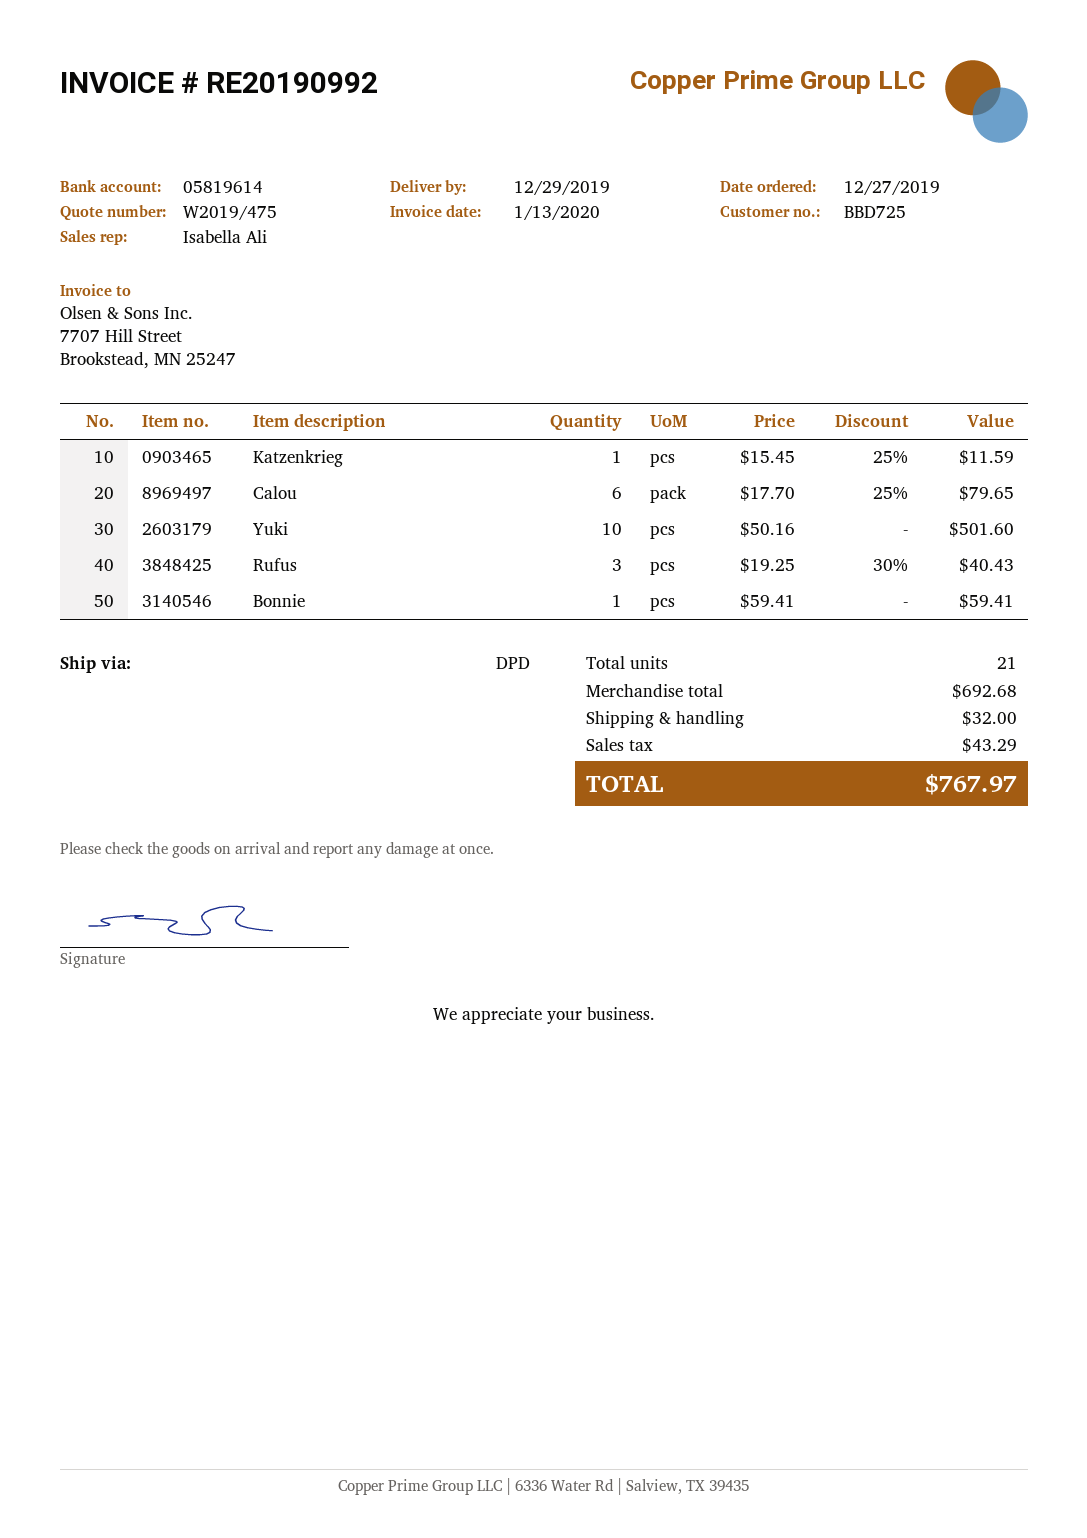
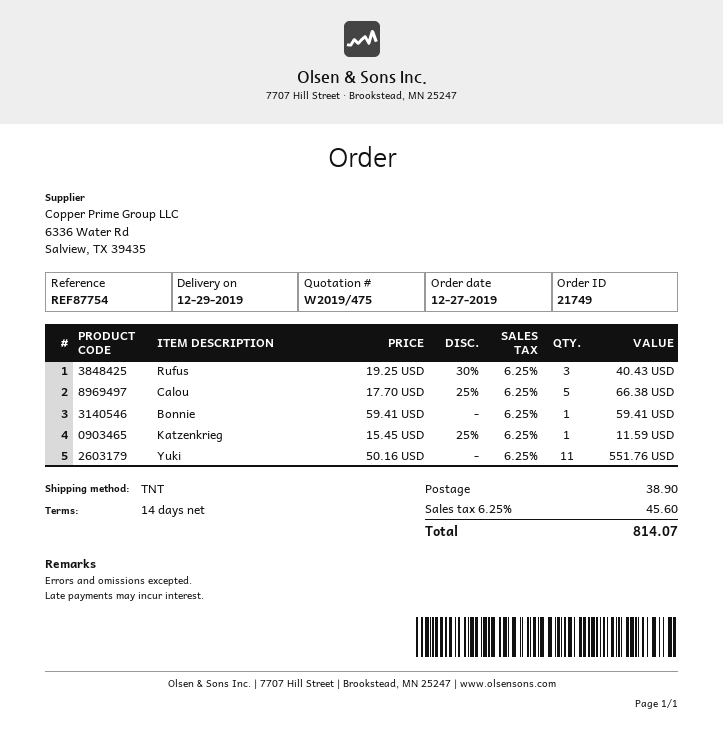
shipping method: DPD -> TNT
Calou: 6 x 17.70 - 25% = 79.65 -> 5 x 17.70 - 25% = 66.38
Yuki: 10 x 50.16 = 501.60 -> 11 x 50.16 = 551.76
shipping: 32.00 -> 38.90
tax: 43.29 -> 45.60
total: 767.97 -> 814.07

